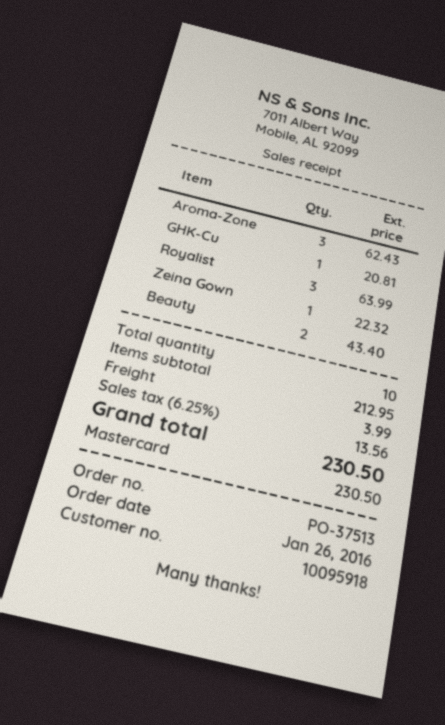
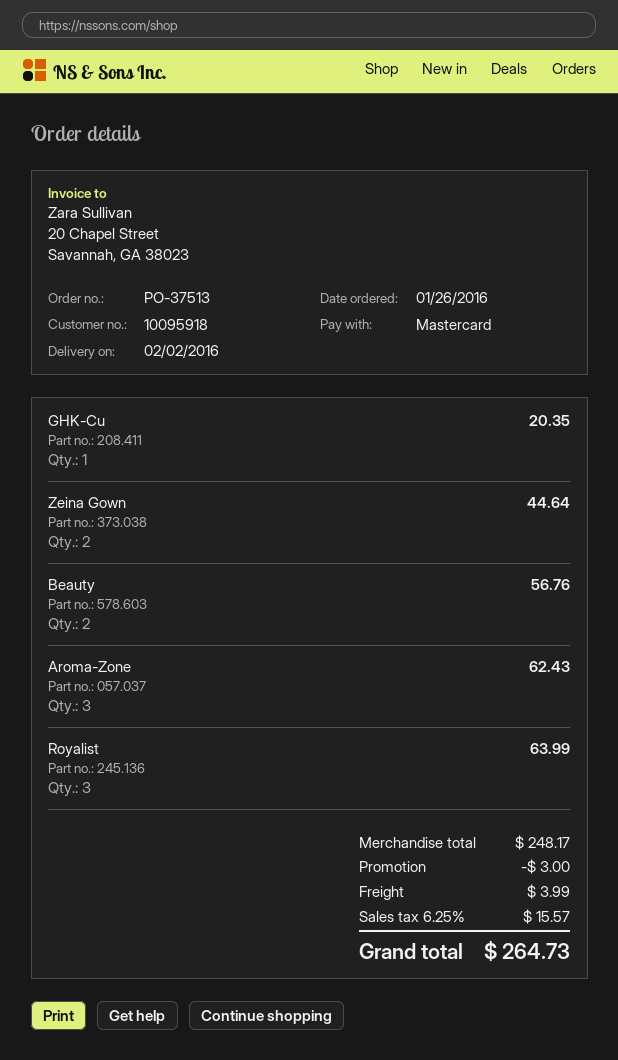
GHK-Cu: 1 for 20.81 -> 1 for 20.35
Zeina Gown: 1 for 22.32 -> 2 for 44.64
Beauty: 2 for 43.40 -> 2 for 56.76
subtotal: 212.95 -> 248.17
discount: none -> 3.00
tax: 6.25% = 13.56 -> 6.25% = 15.57
total: 230.50 -> 264.73

